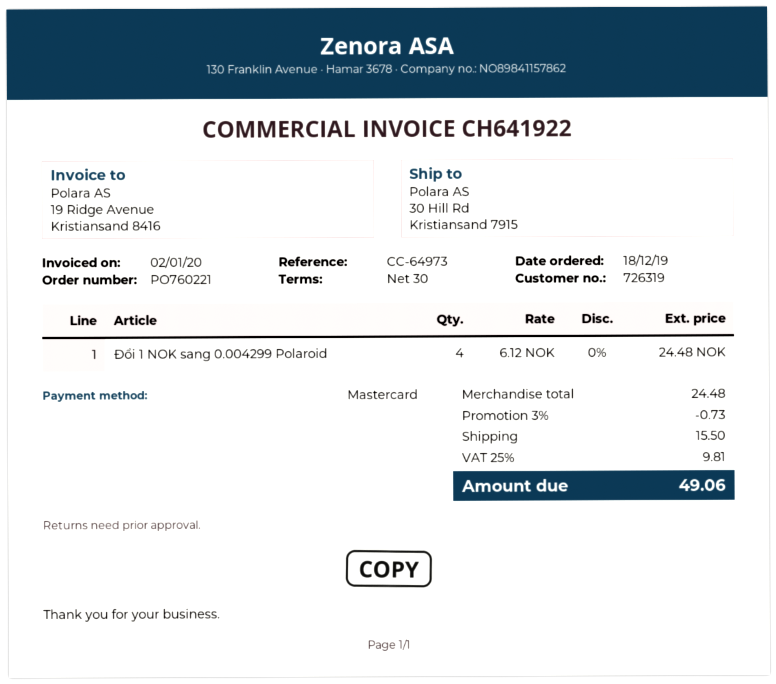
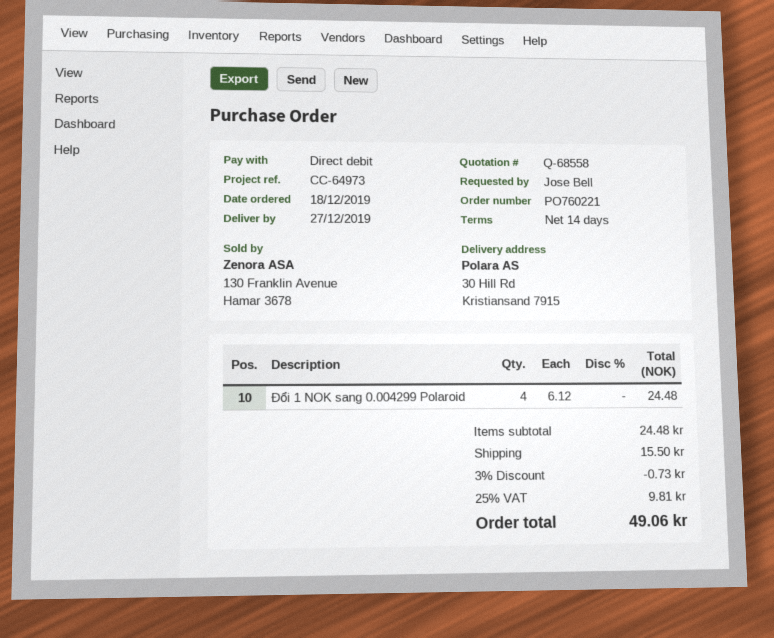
payment terms: 30 days -> 14 days
payment method: Mastercard -> direct debit

